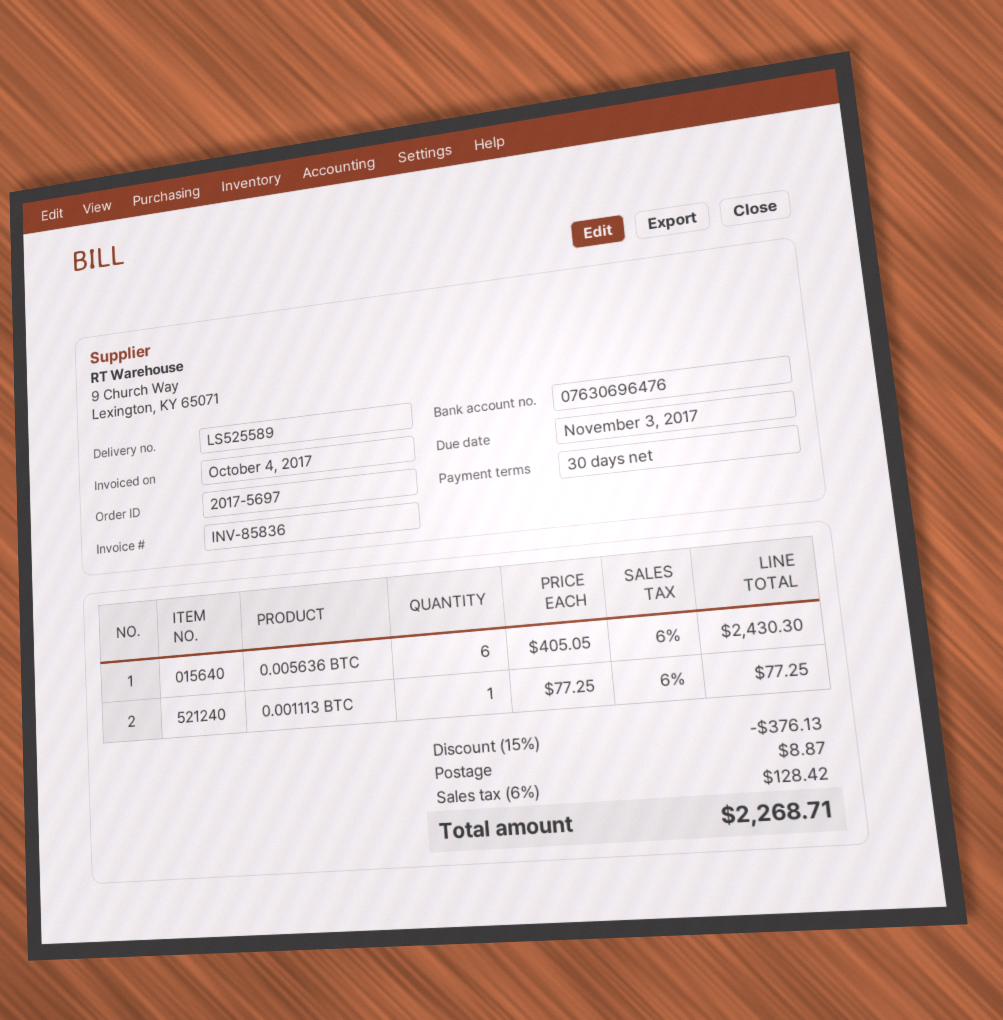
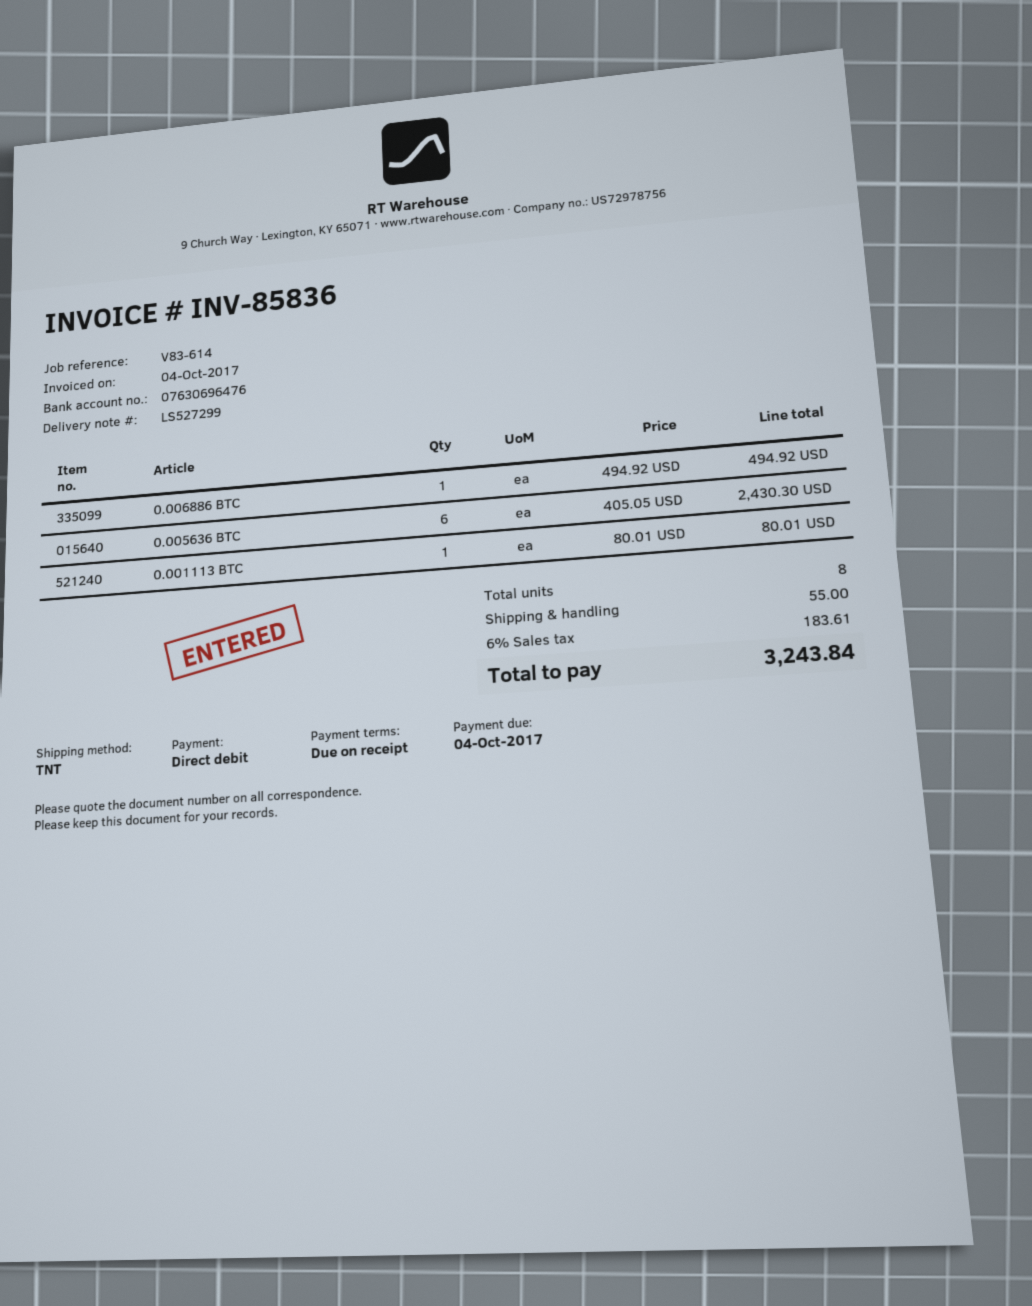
delivery note number: LS525589 -> LS527299
payment terms: 30 days -> on receipt
due date: 2017-11-03 -> 2017-10-04
0.001113 BTC: 1 x 77.25 = 77.25 -> 1 x 80.01 = 80.01
0.006886 BTC: none -> 1 x 494.92 = 494.92
discount: 15% = 376.13 -> none
shipping: 8.87 -> 55.00
tax: 6% = 128.42 -> 6% = 183.61
total: 2268.71 -> 3243.84

